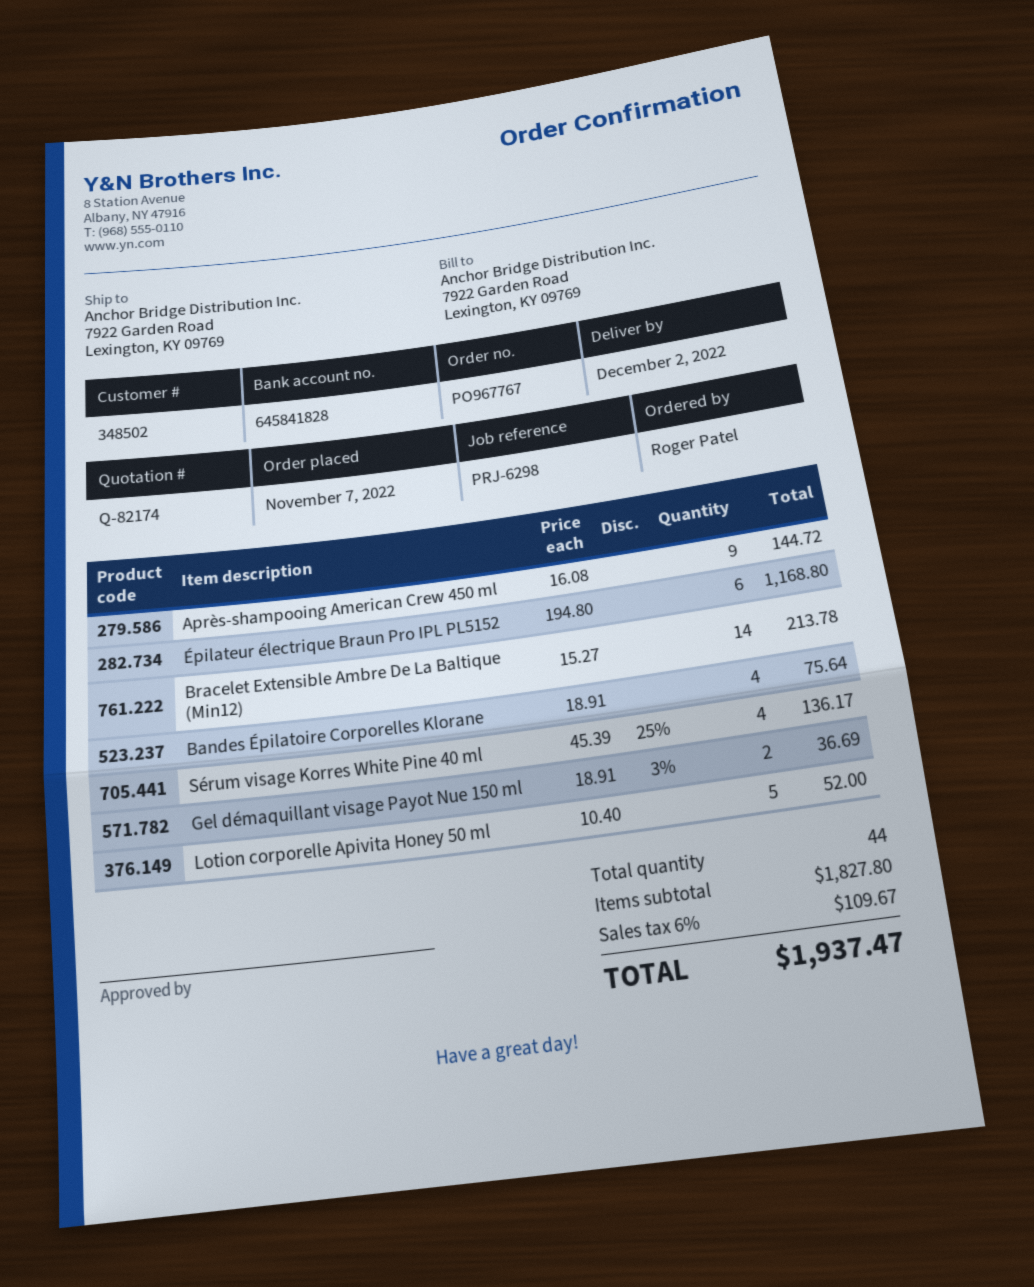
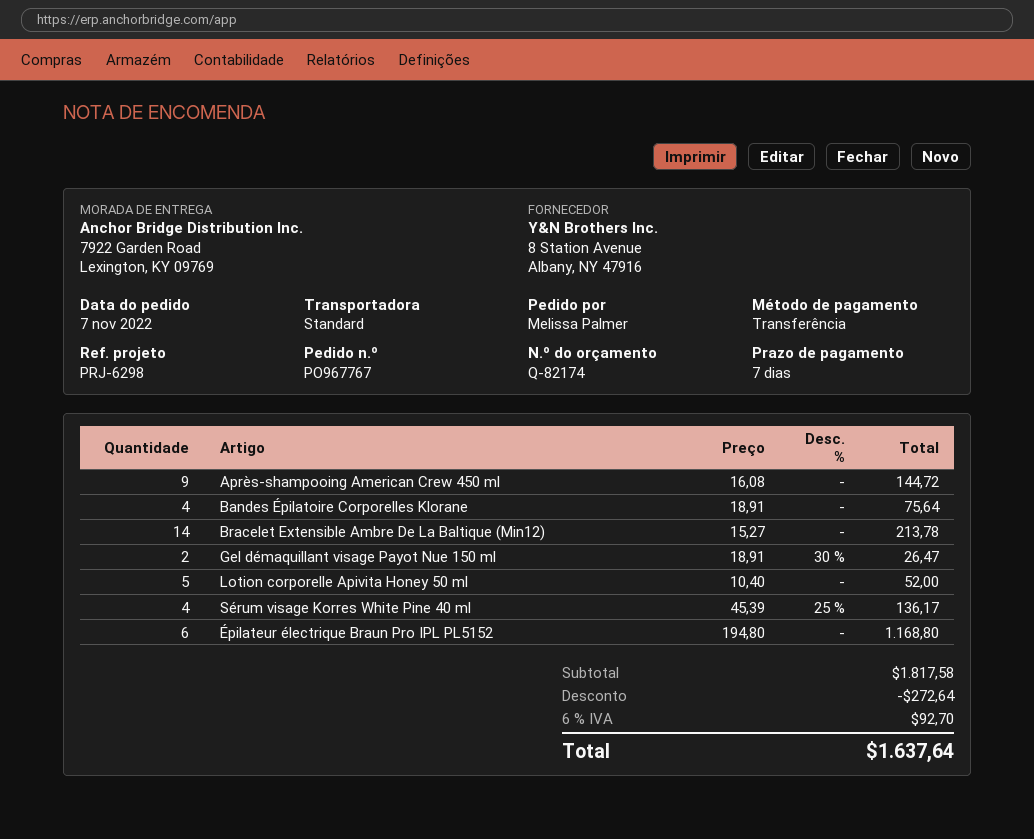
ordered by: Roger Patel -> Melissa Palmer
Gel démaquillant visage Payot Nue 150 ml: 2 x 18.91 - 3% = 36.69 -> 2 x 18.91 - 30% = 26.47
subtotal: 1827.80 -> 1817.58
discount: none -> 272.64
tax: 6% = 109.67 -> 6% = 92.70
total: 1937.47 -> 1637.64

